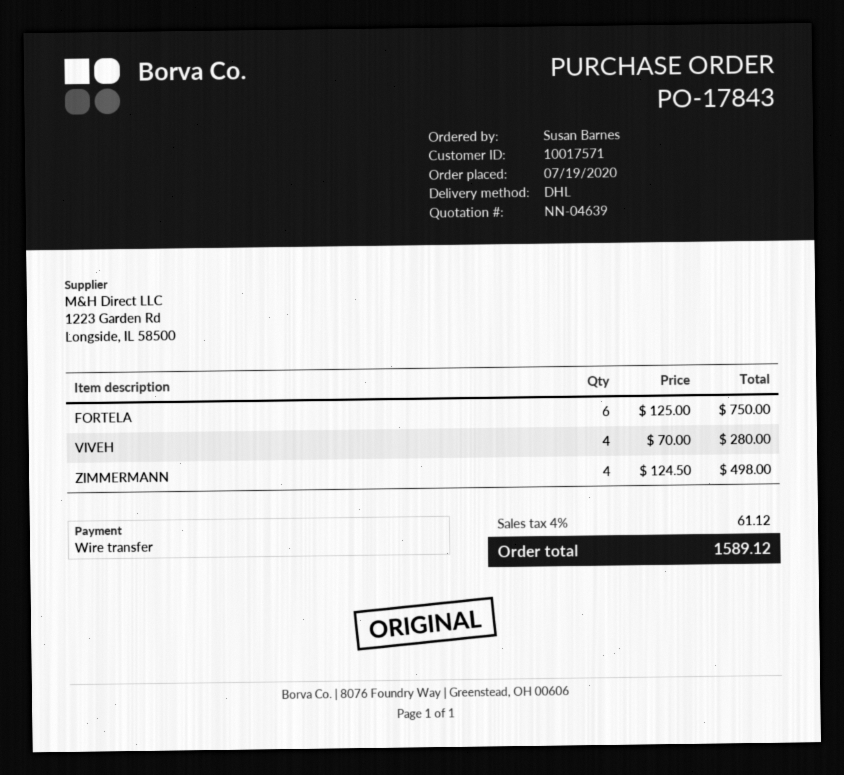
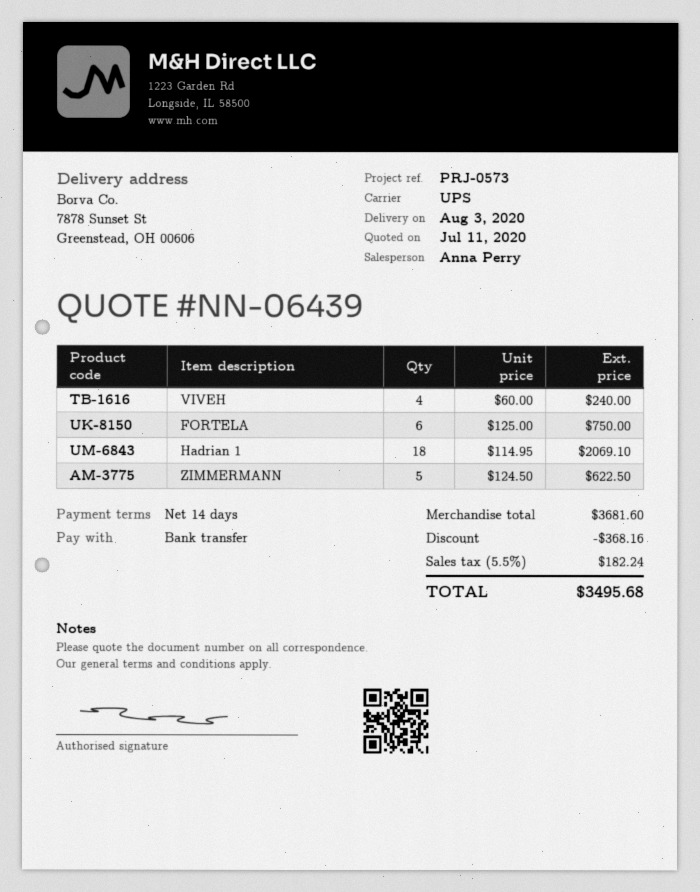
quote number: NN-04639 -> NN-06439
shipping method: DHL -> UPS
VIVEH: 4 x 70.00 = 280.00 -> 4 x 60.00 = 240.00
ZIMMERMANN: 4 x 124.50 = 498.00 -> 5 x 124.50 = 622.50
Hadrian 1: none -> 18 x 114.95 = 2069.10
discount: none -> 368.16
tax: 4% = 61.12 -> 5.5% = 182.24
total: 1589.12 -> 3495.68

